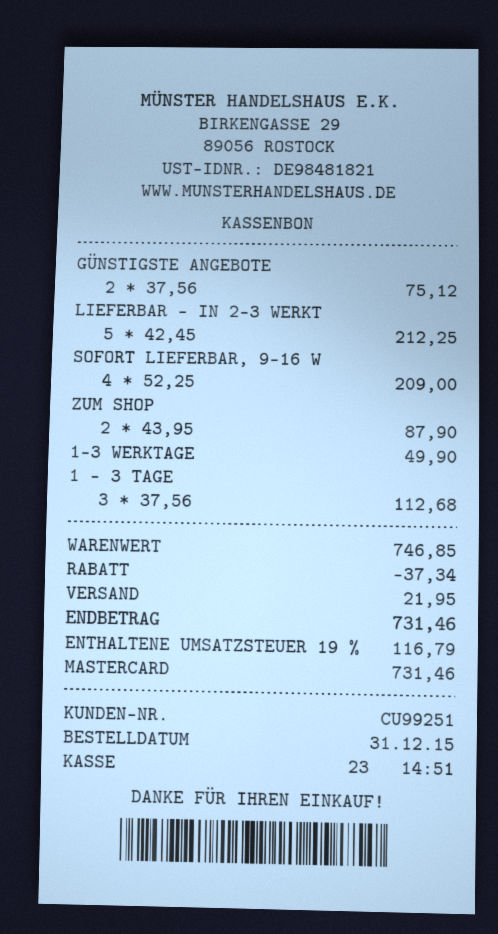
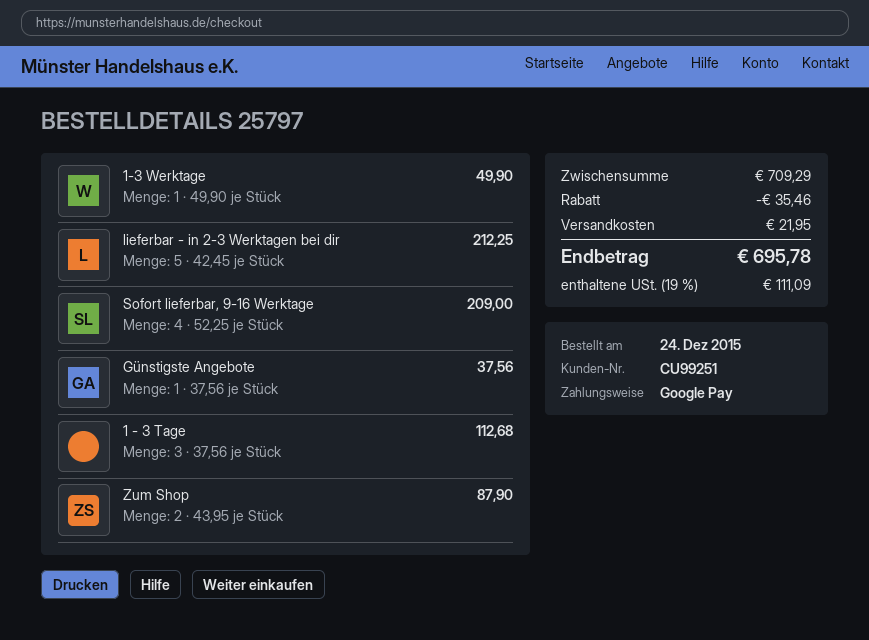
order date: 2015-12-31 -> 2015-12-24
payment method: Mastercard -> Google Pay
GÜNSTIGSTE ANGEBOTE: 2 x 37.56 = 75.12 -> 1 x 37.56 = 37.56
subtotal: 746.85 -> 709.29
discount: 37.34 -> 35.46
tax: 19% = 116.79 -> 19% = 111.09
total: 731.46 -> 695.78

